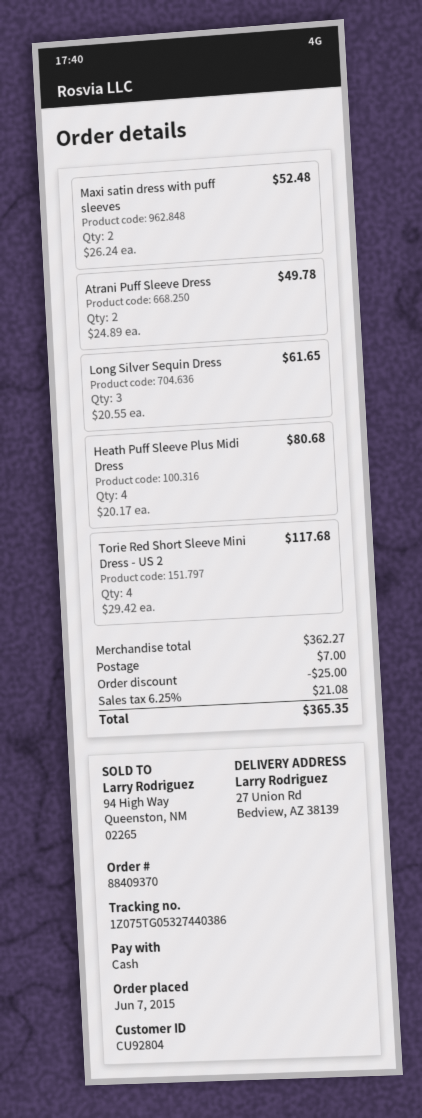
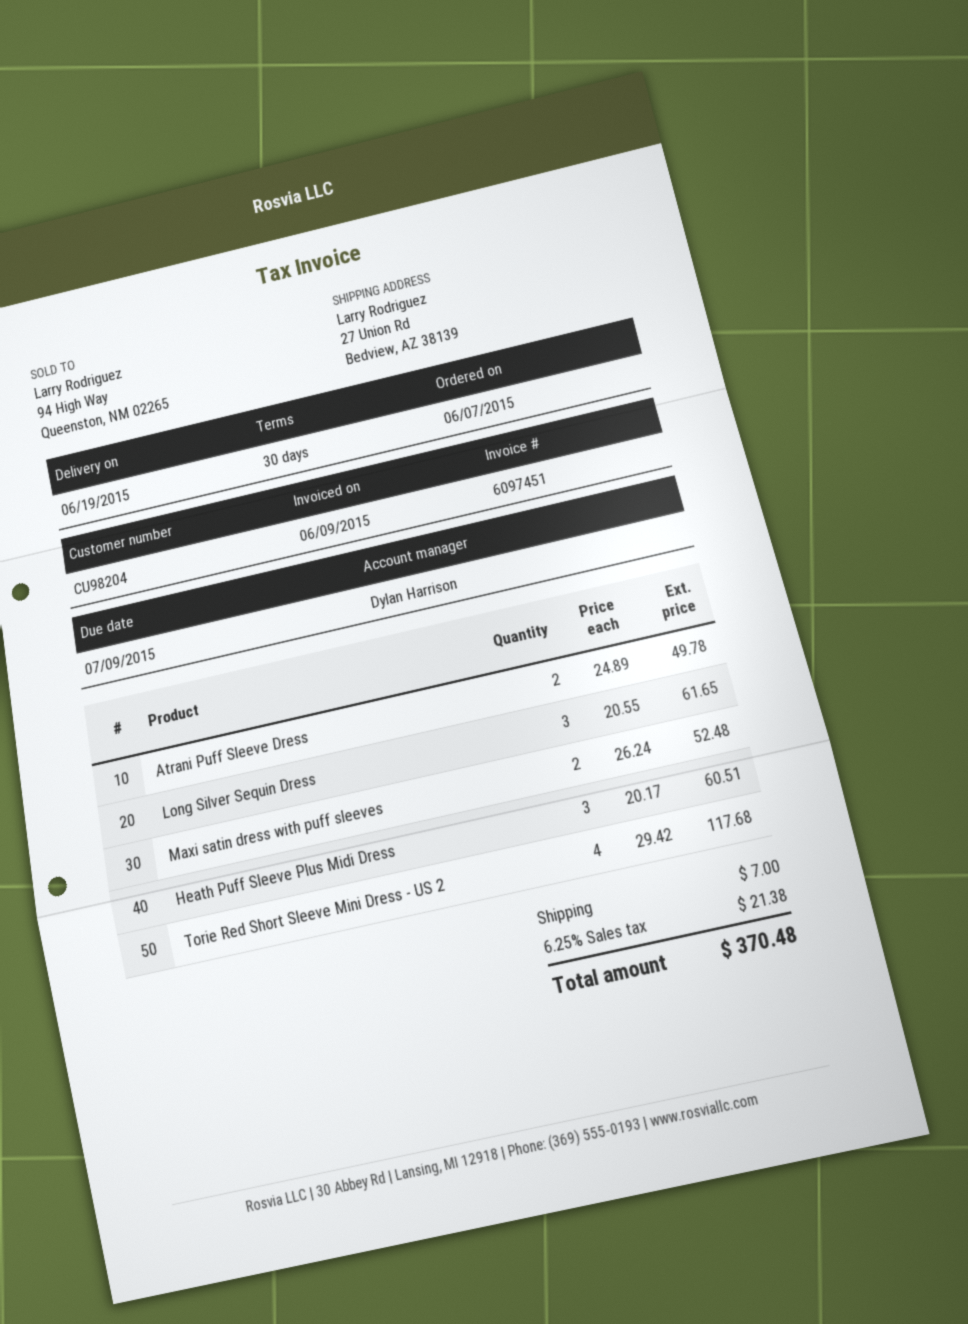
customer number: CU92804 -> CU98204
Heath Puff Sleeve Plus Midi Dress: 4 x 20.17 = 80.68 -> 3 x 20.17 = 60.51
discount: 25.00 -> none
tax: 6.25% = 21.08 -> 6.25% = 21.38
total: 365.35 -> 370.48

